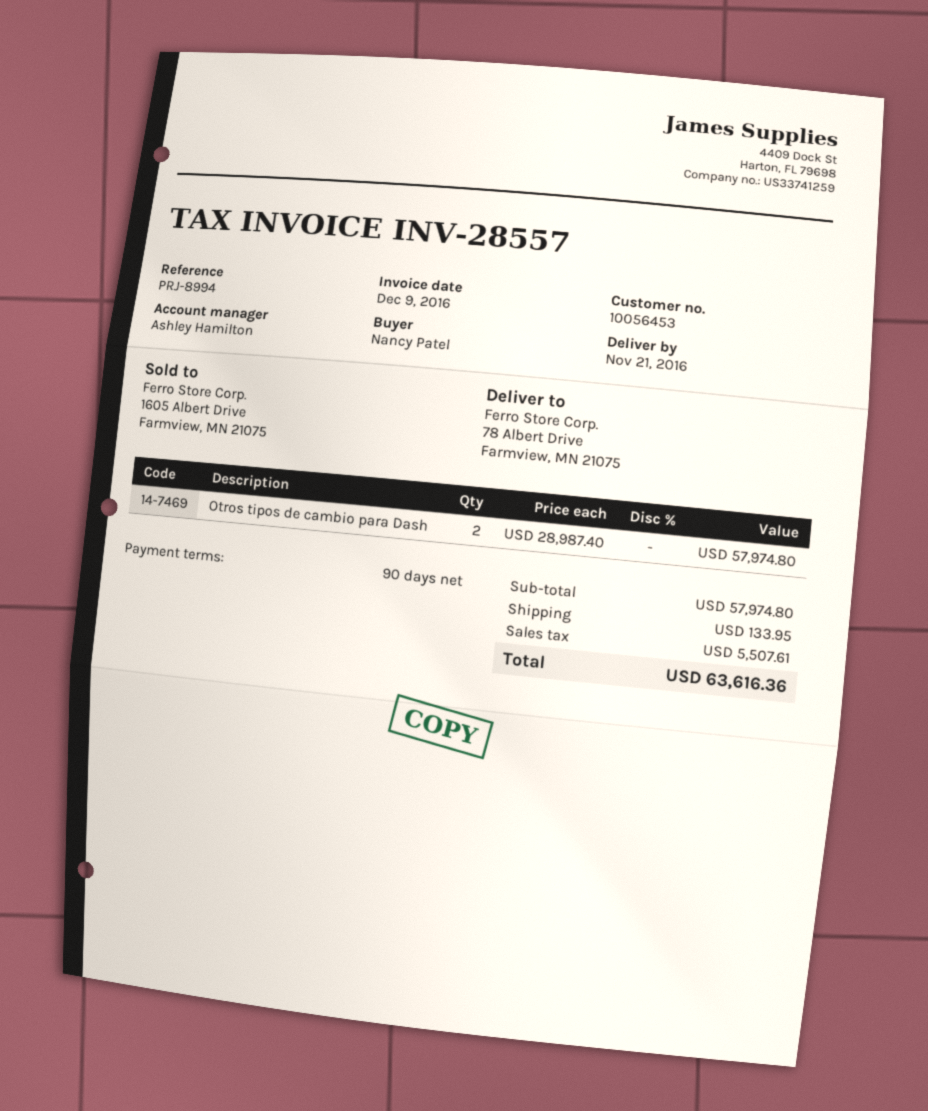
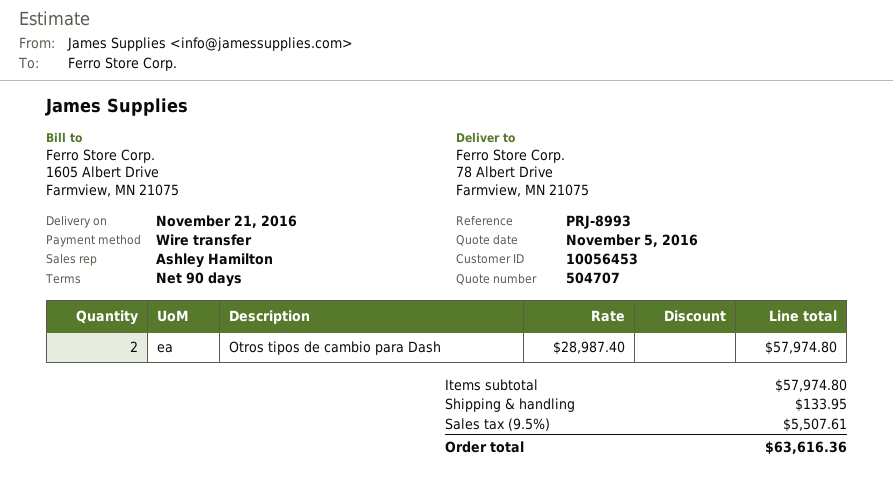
reference: PRJ-8994 -> PRJ-8993

